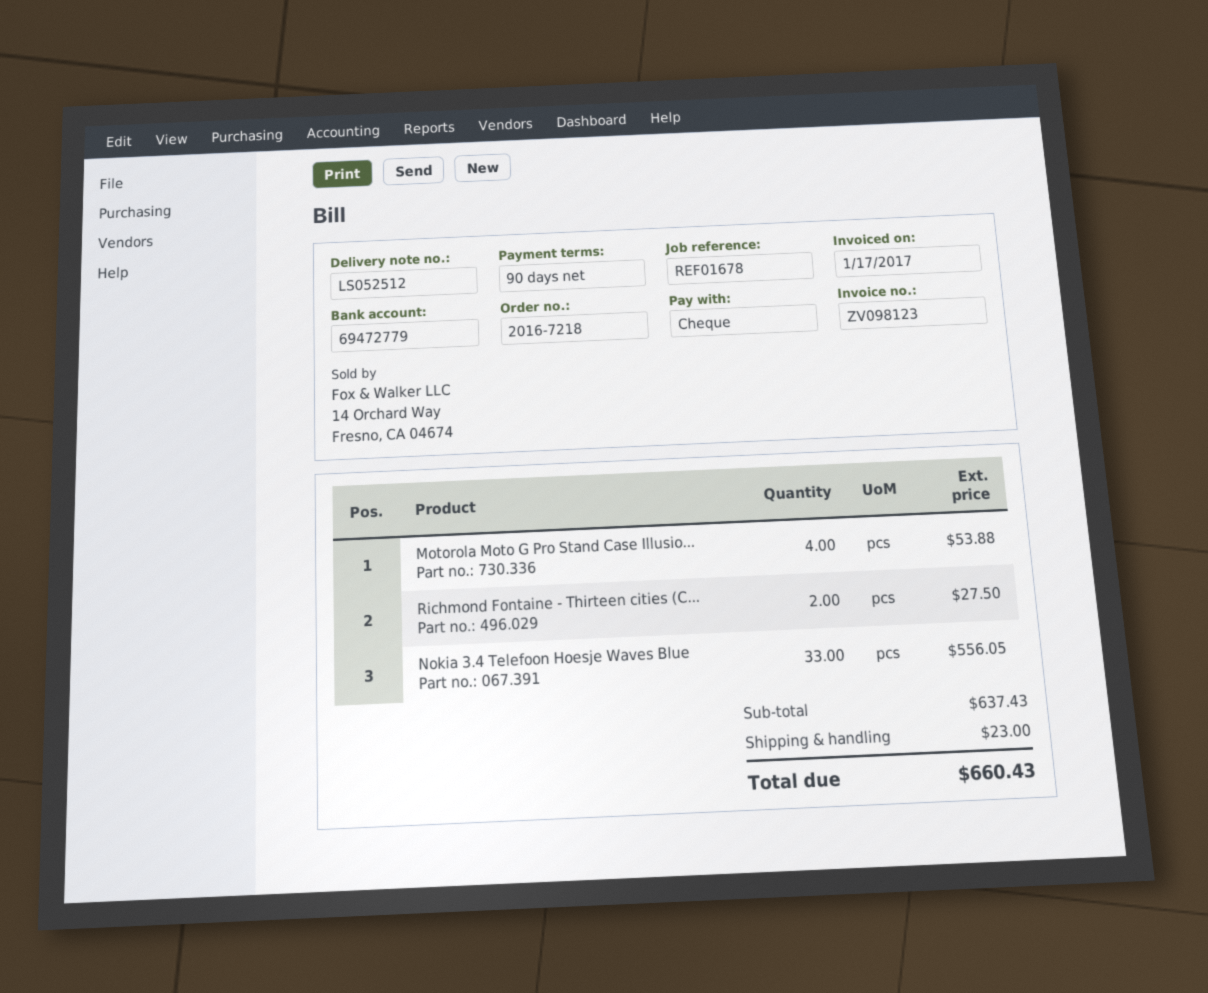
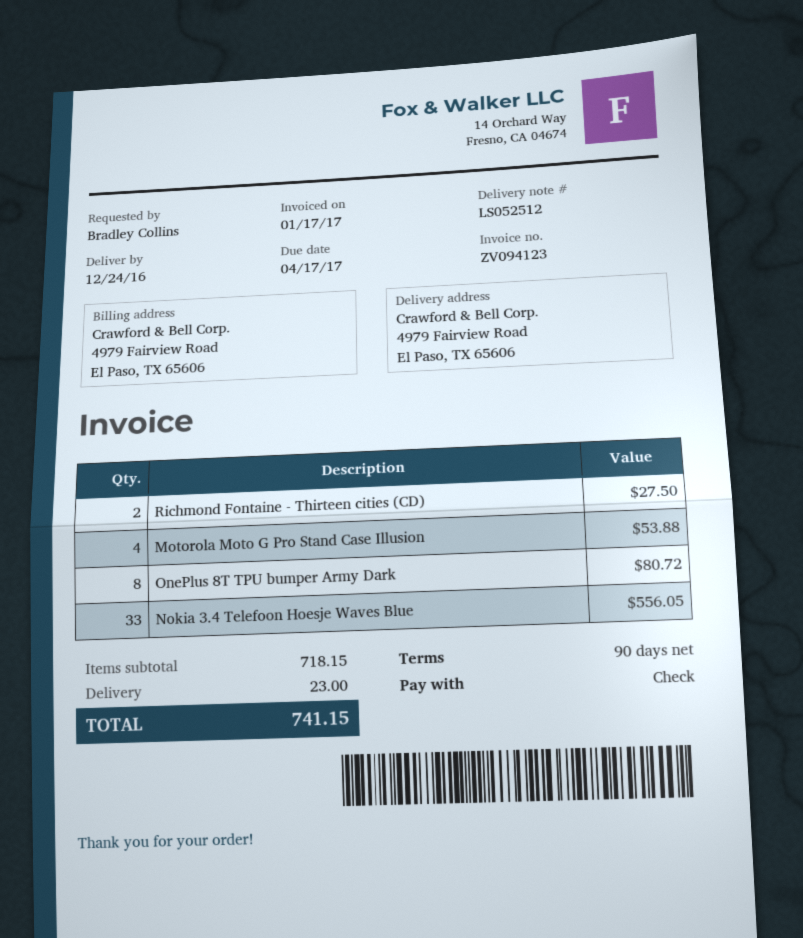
invoice number: ZV098123 -> ZV094123
OnePlus 8T TPU bumper Army Dark: none -> 8 for 80.72
subtotal: 637.43 -> 718.15
total: 660.43 -> 741.15

